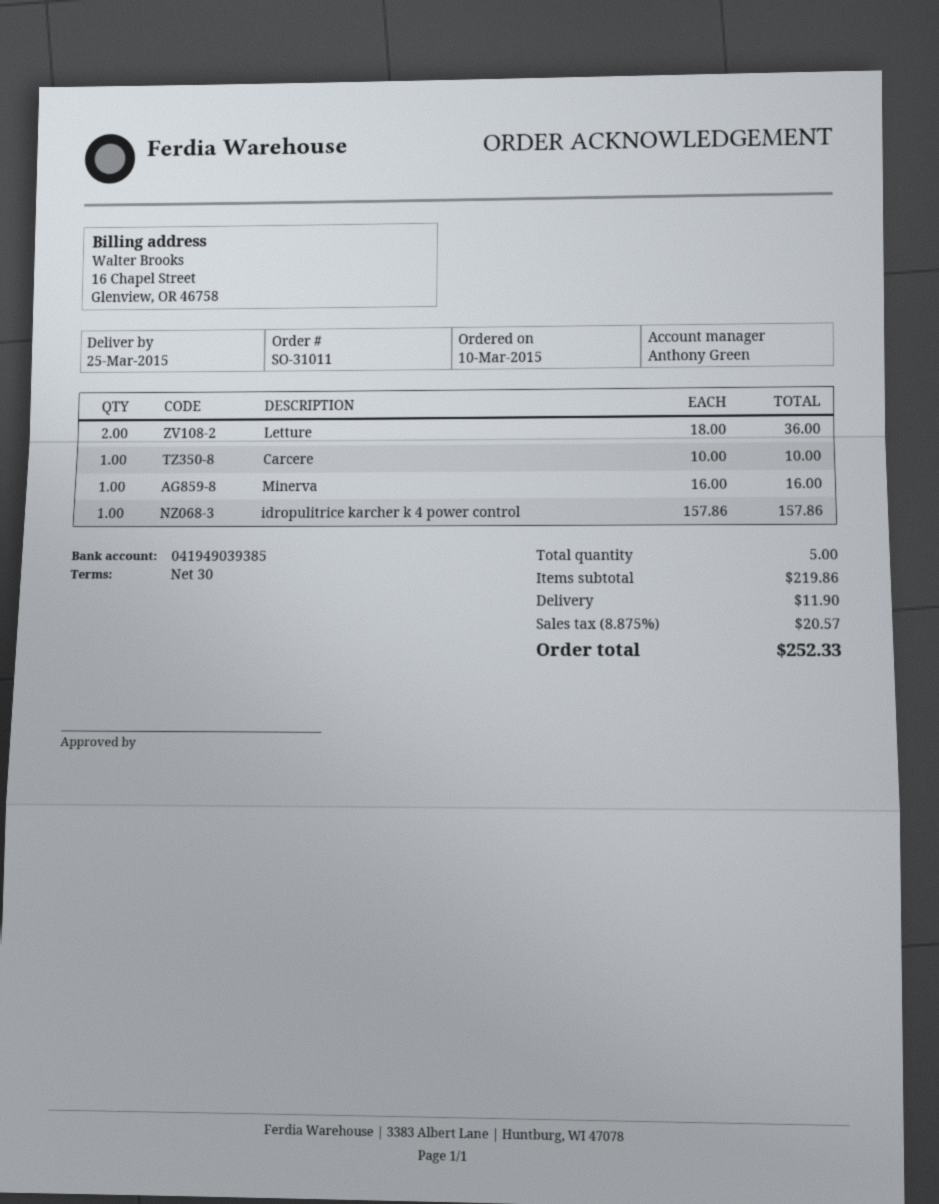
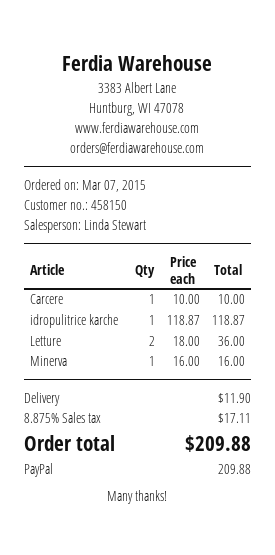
order date: 2015-03-10 -> 2015-03-07
sales rep: Anthony Green -> Linda Stewart
idropulitrice karcher k 4 power control: 1 x 157.86 = 157.86 -> 1 x 118.87 = 118.87
tax: 8.875% = 20.57 -> 8.875% = 17.11
total: 252.33 -> 209.88

